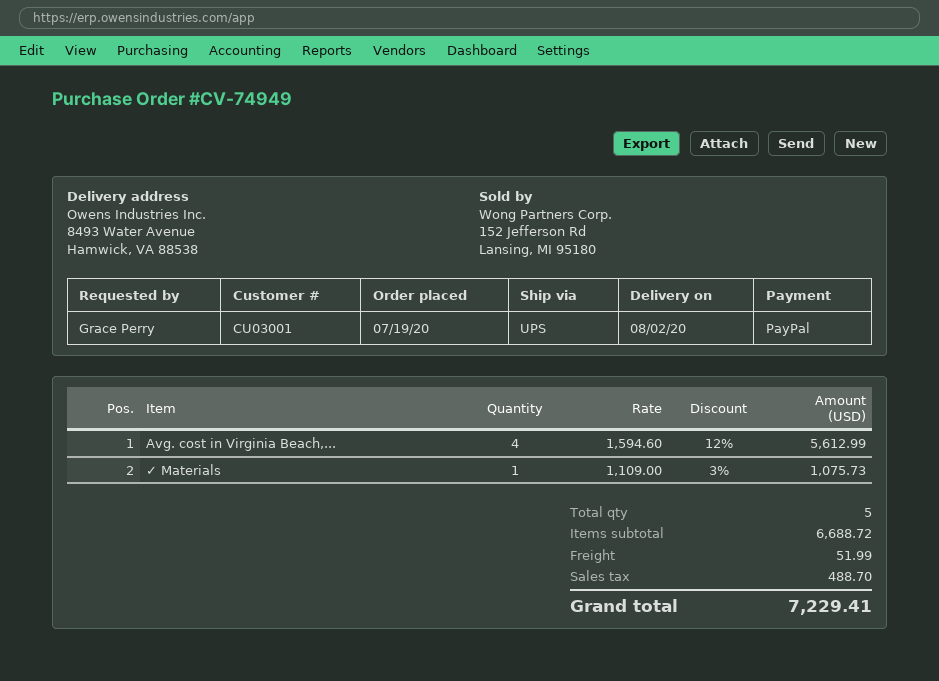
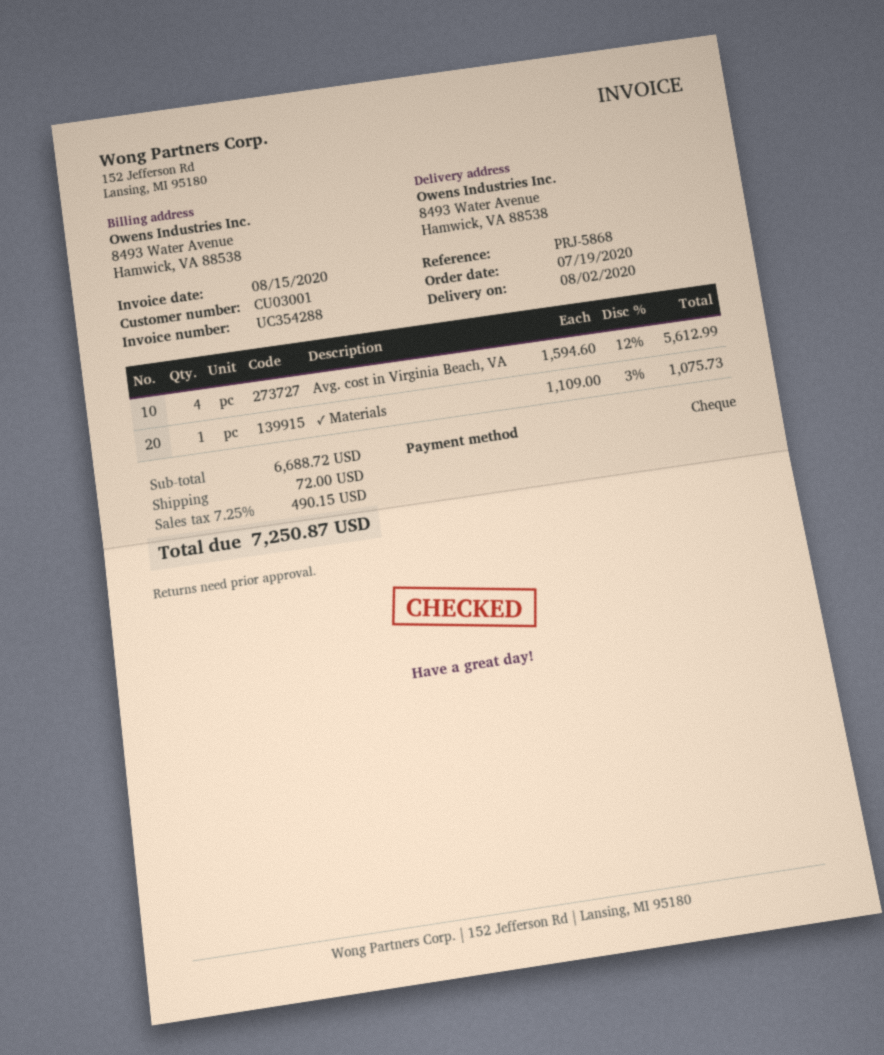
payment method: PayPal -> cheque
shipping: 51.99 -> 72.00
tax: 488.70 -> 490.15
total: 7229.41 -> 7250.87

